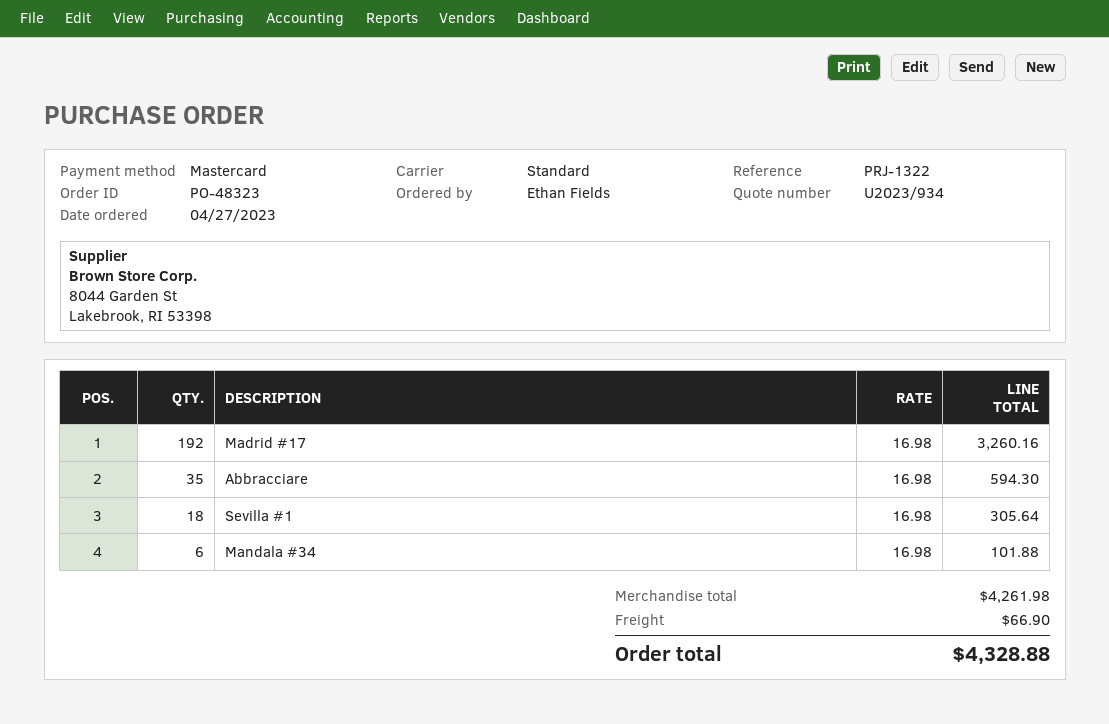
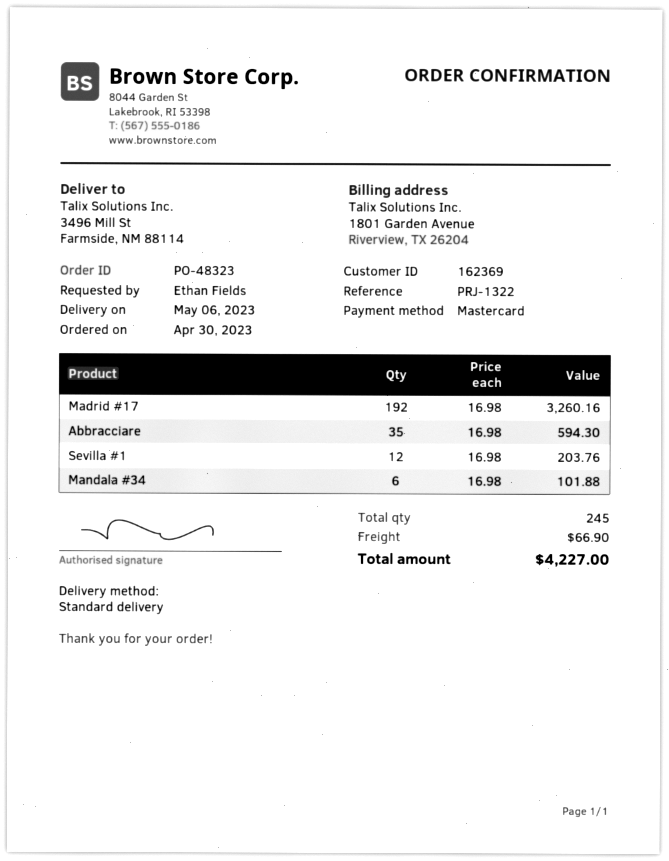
order date: 2023-04-27 -> 2023-04-30
Sevilla #1: 18 x 16.98 = 305.64 -> 12 x 16.98 = 203.76
total: 4328.88 -> 4227.00

